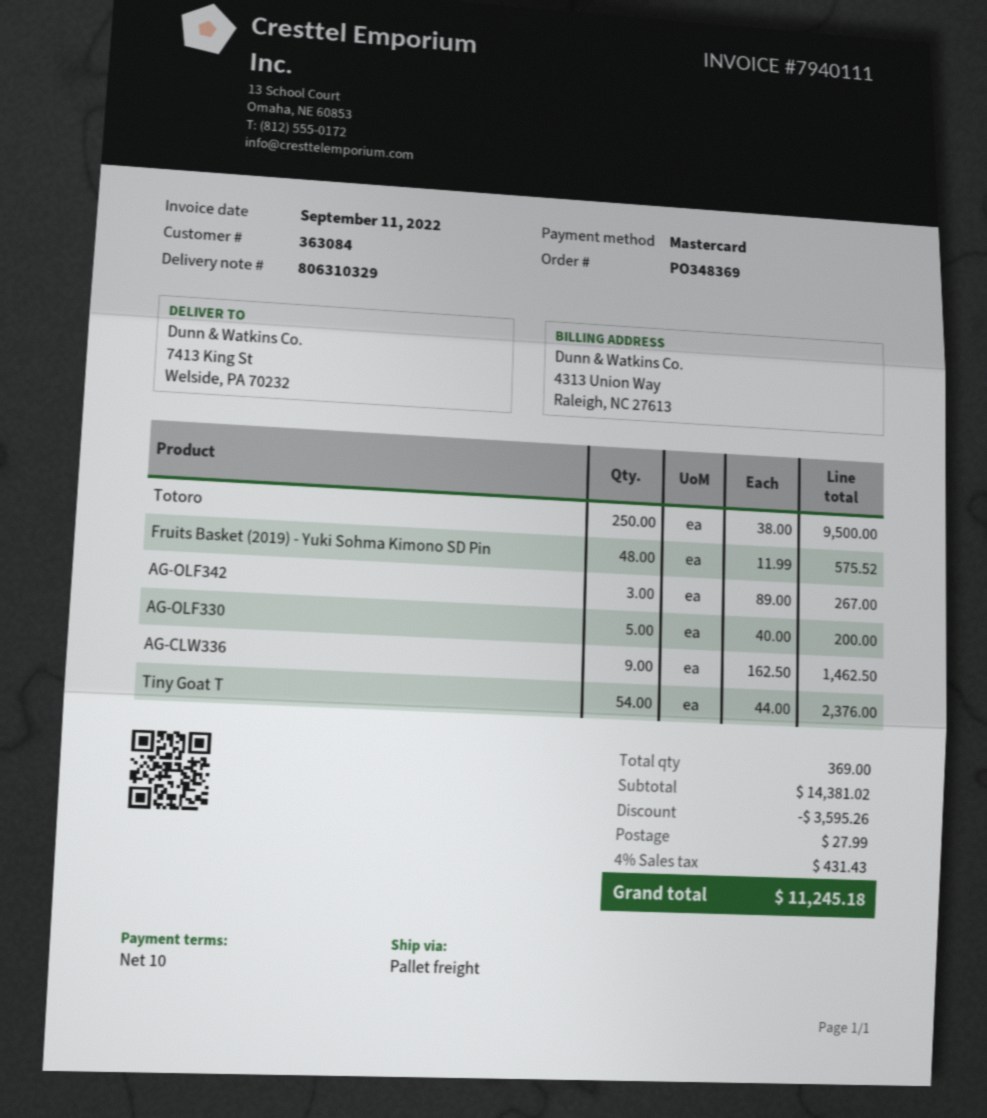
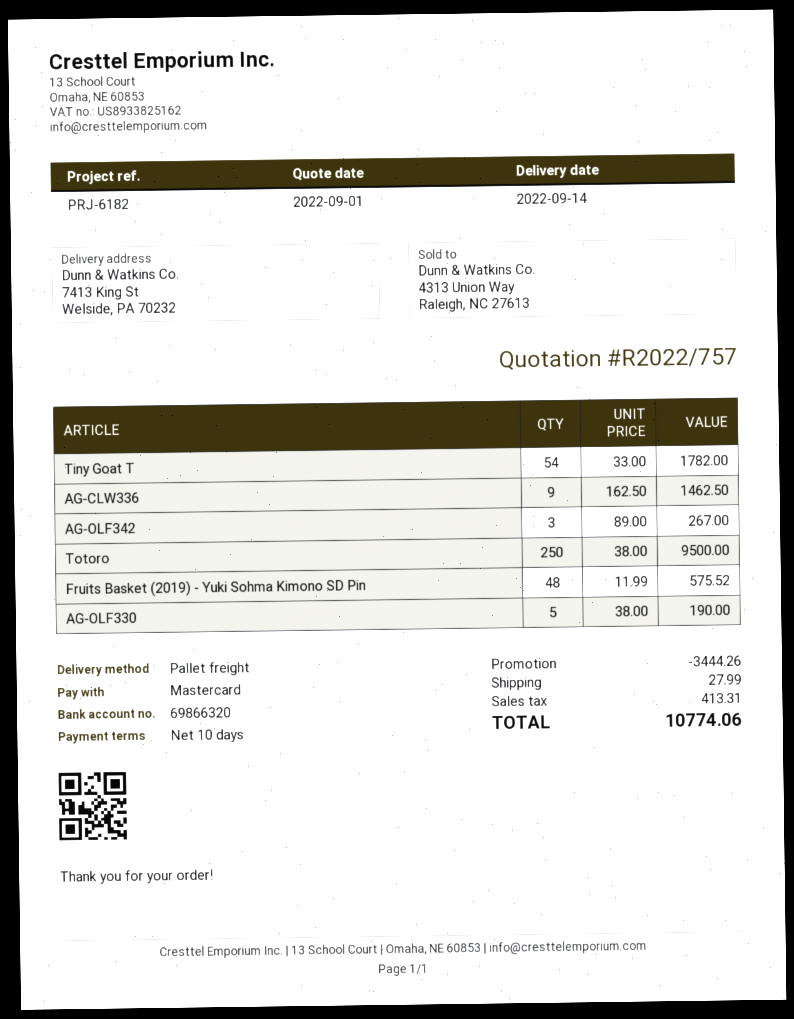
AG-OLF330: 5 x 40.00 = 200.00 -> 5 x 38.00 = 190.00
Tiny Goat T: 54 x 44.00 = 2376.00 -> 54 x 33.00 = 1782.00
discount: 3595.26 -> 3444.26
tax: 431.43 -> 413.31
total: 11245.18 -> 10774.06

